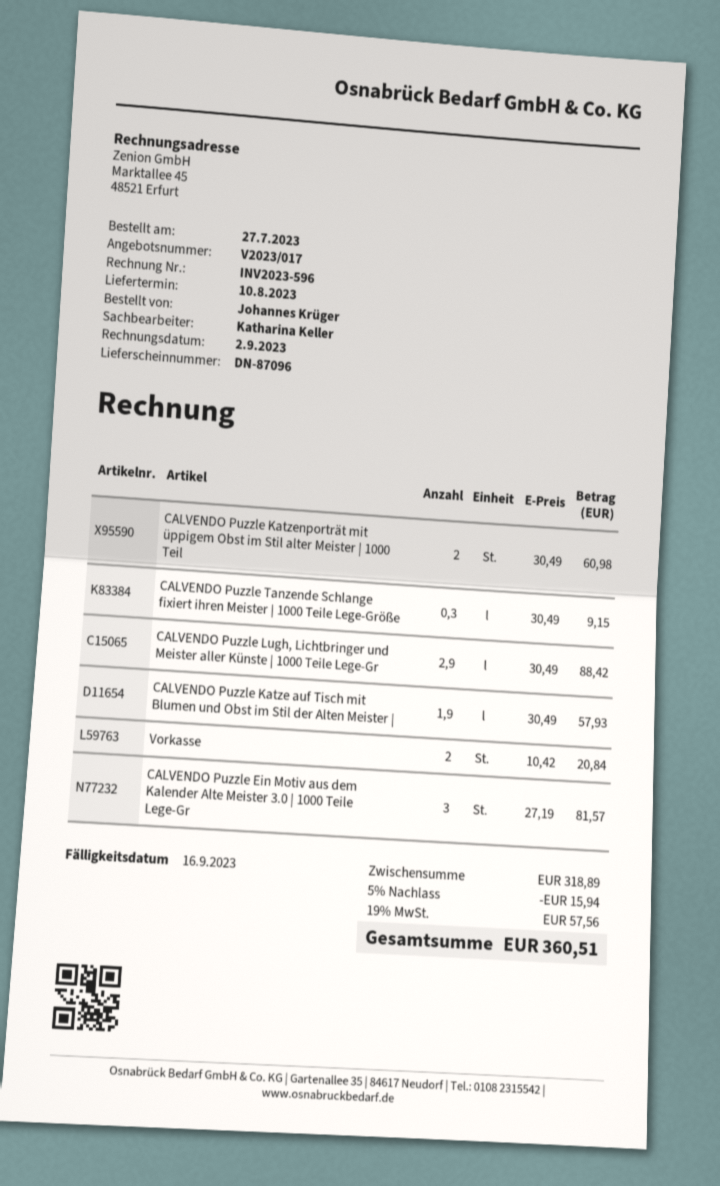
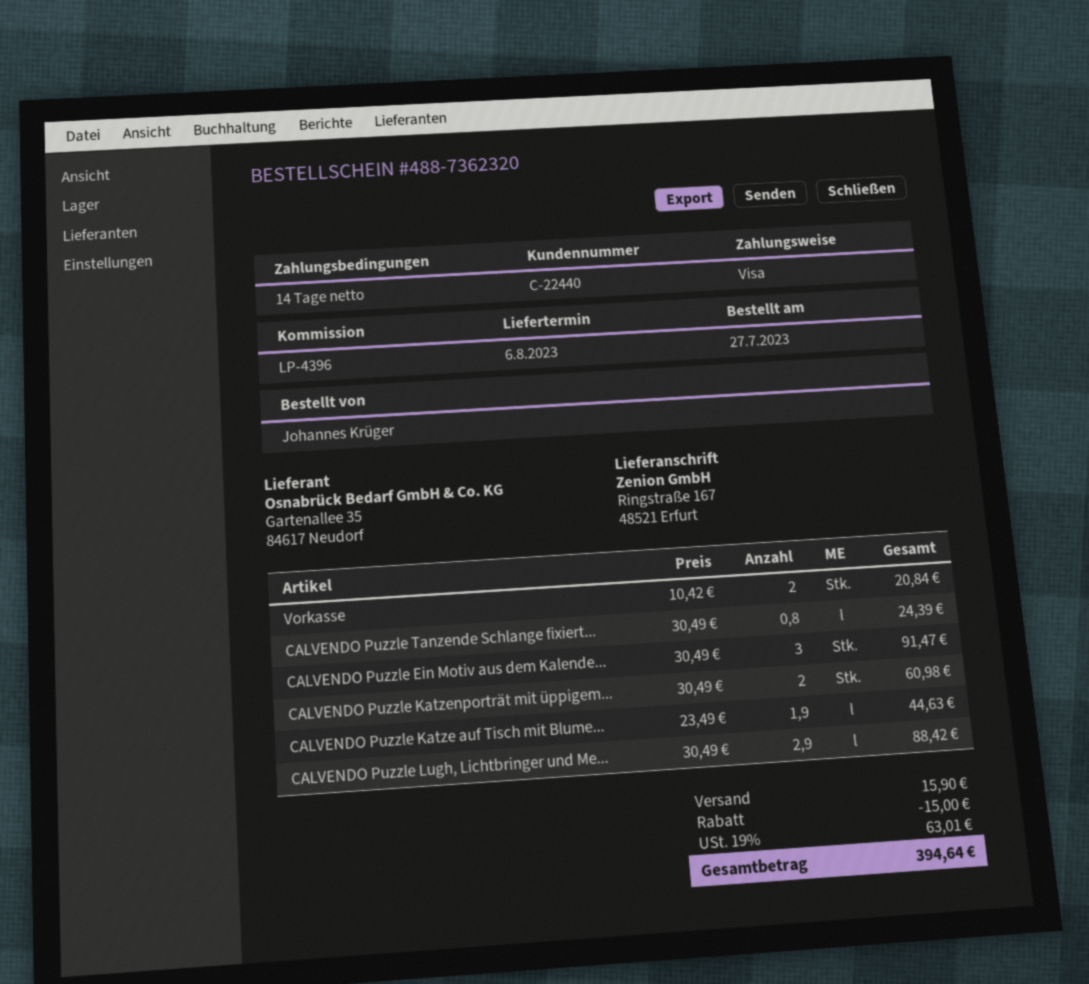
delivery date: 2023-08-10 -> 2023-08-06
CALVENDO Puzzle Tanzende Schlange fixiert ihren Meister | 1000 Teile Lege-Größe: 0.3 x 30.49 = 9.15 -> 0.8 x 30.49 = 24.39
CALVENDO Puzzle Katze auf Tisch mit Blumen und Obst im Stil der Alten Meister |: 1.9 x 30.49 = 57.93 -> 1.9 x 23.49 = 44.63
CALVENDO Puzzle Ein Motiv aus dem Kalender Alte Meister 3.0 | 1000 Teile Lege-Gr: 3 x 27.19 = 81.57 -> 3 x 30.49 = 91.47
discount: 15.94 -> 15.00
shipping: none -> 15.90
tax: 19% = 57.56 -> 19% = 63.01
total: 360.51 -> 394.64

